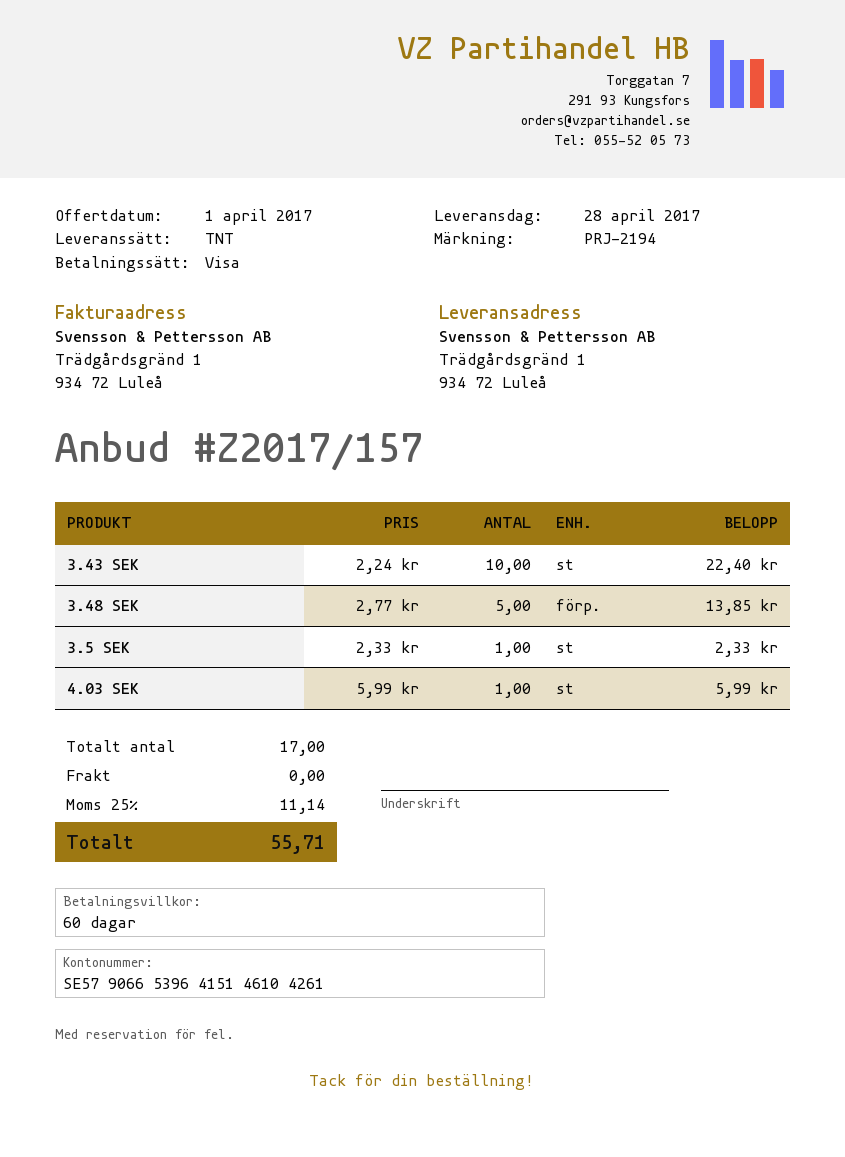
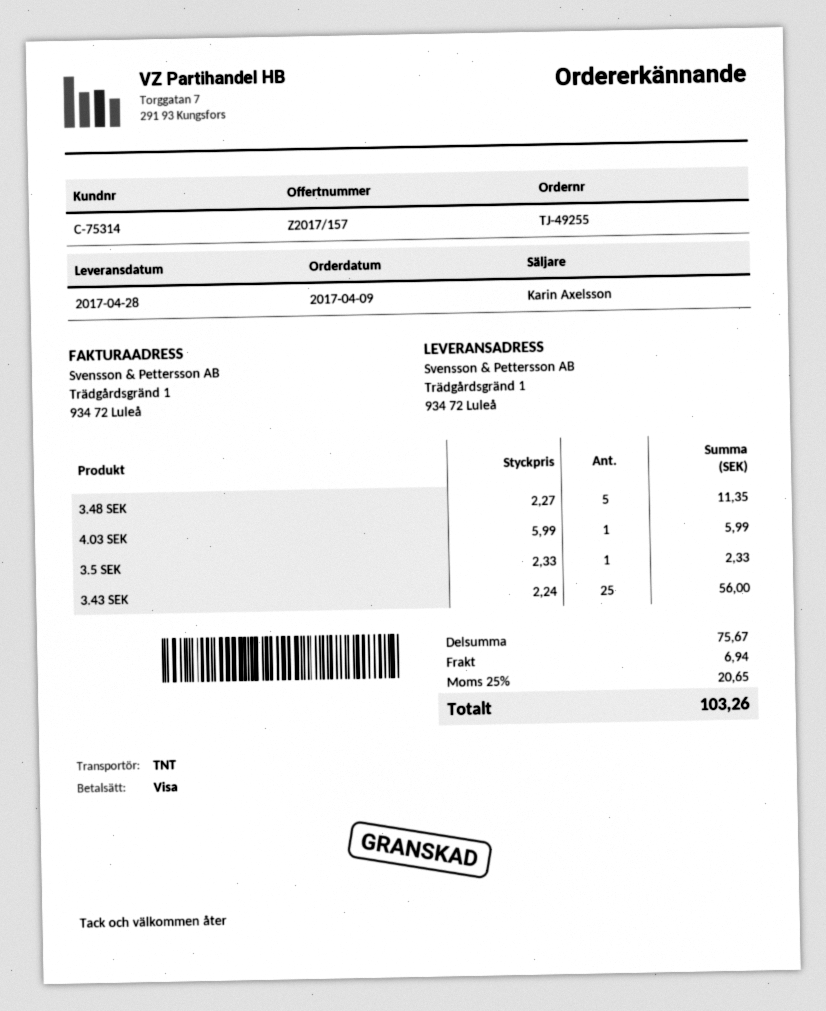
3.43 SEK: 10 x 2.24 = 22.40 -> 25 x 2.24 = 56.00
3.48 SEK: 5 x 2.77 = 13.85 -> 5 x 2.27 = 11.35
shipping: 0.00 -> 6.94
tax: 25% = 11.14 -> 25% = 20.65
total: 55.71 -> 103.26

